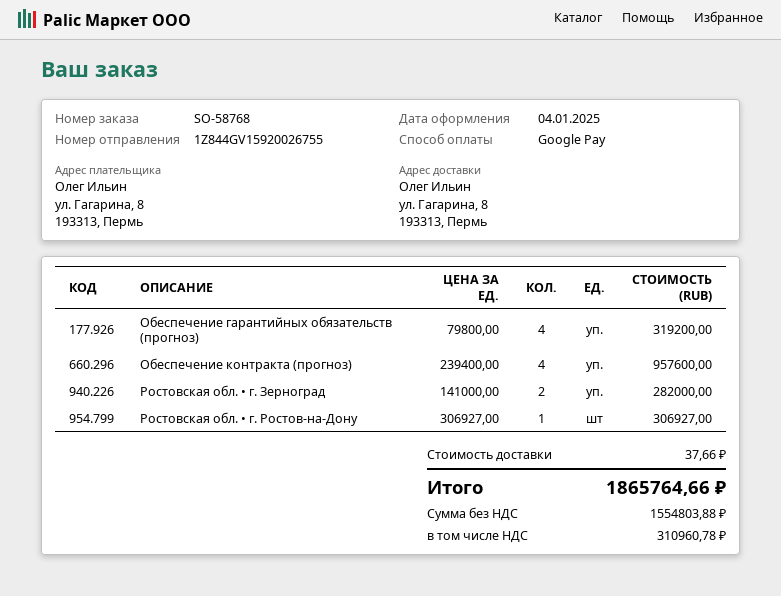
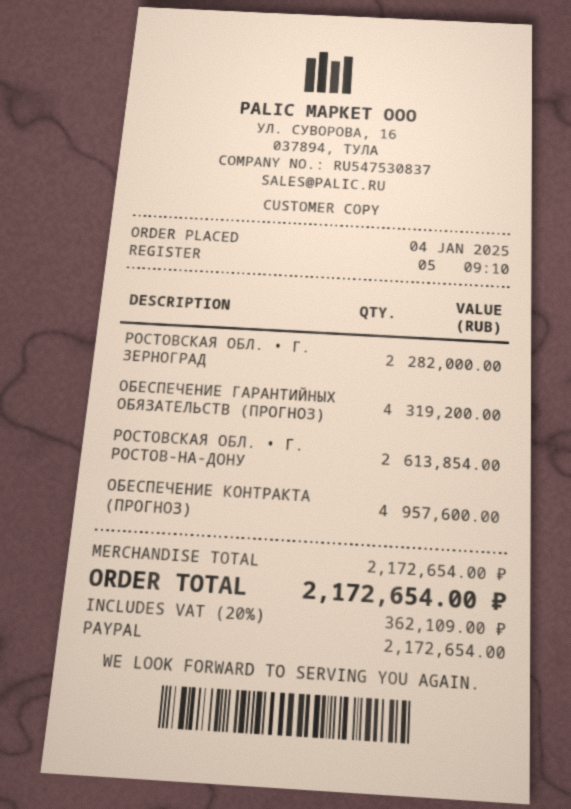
payment method: Google Pay -> PayPal
Ростовская обл. • г. Ростов-на-Дону: 1 for 306927.00 -> 2 for 613854.00
shipping: 37.66 -> none
tax: 310960.78 -> 362109.00
total: 1865764.66 -> 2172654.00

